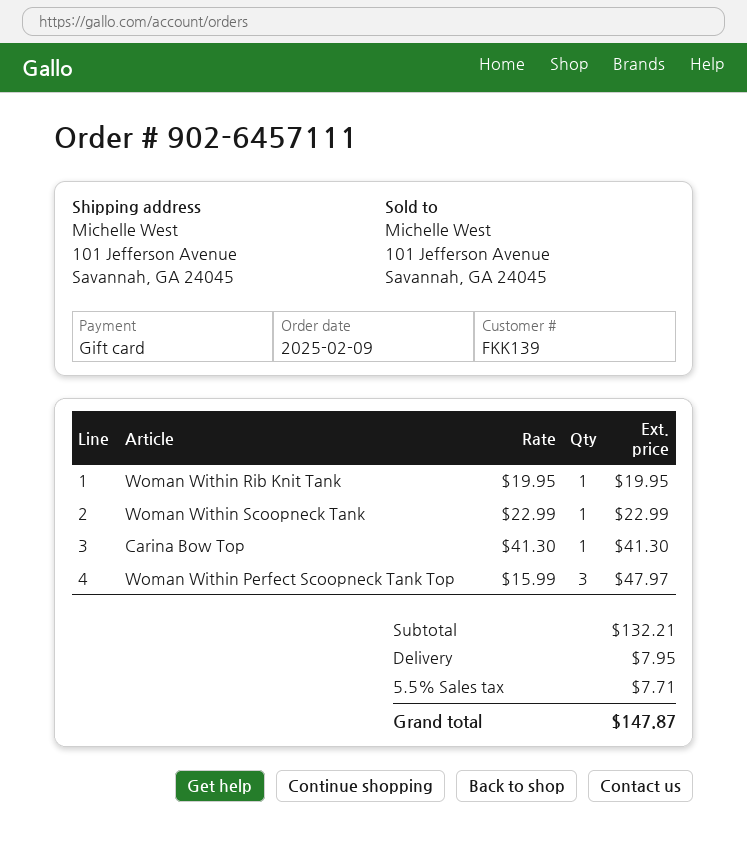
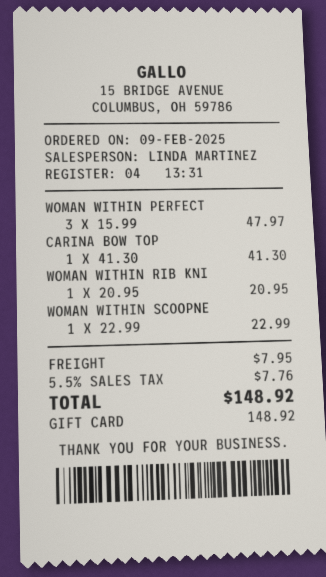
Woman Within Rib Knit Tank: 1 x 19.95 = 19.95 -> 1 x 20.95 = 20.95
tax: 5.5% = 7.71 -> 5.5% = 7.76
total: 147.87 -> 148.92

